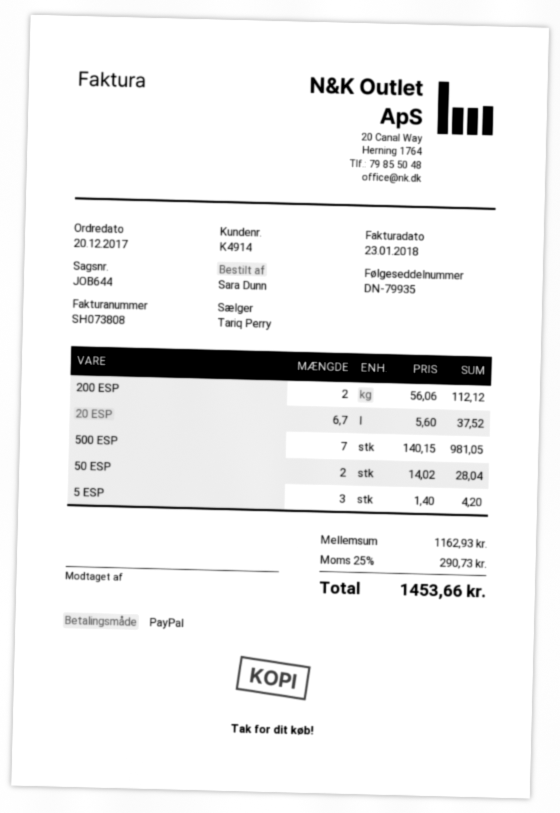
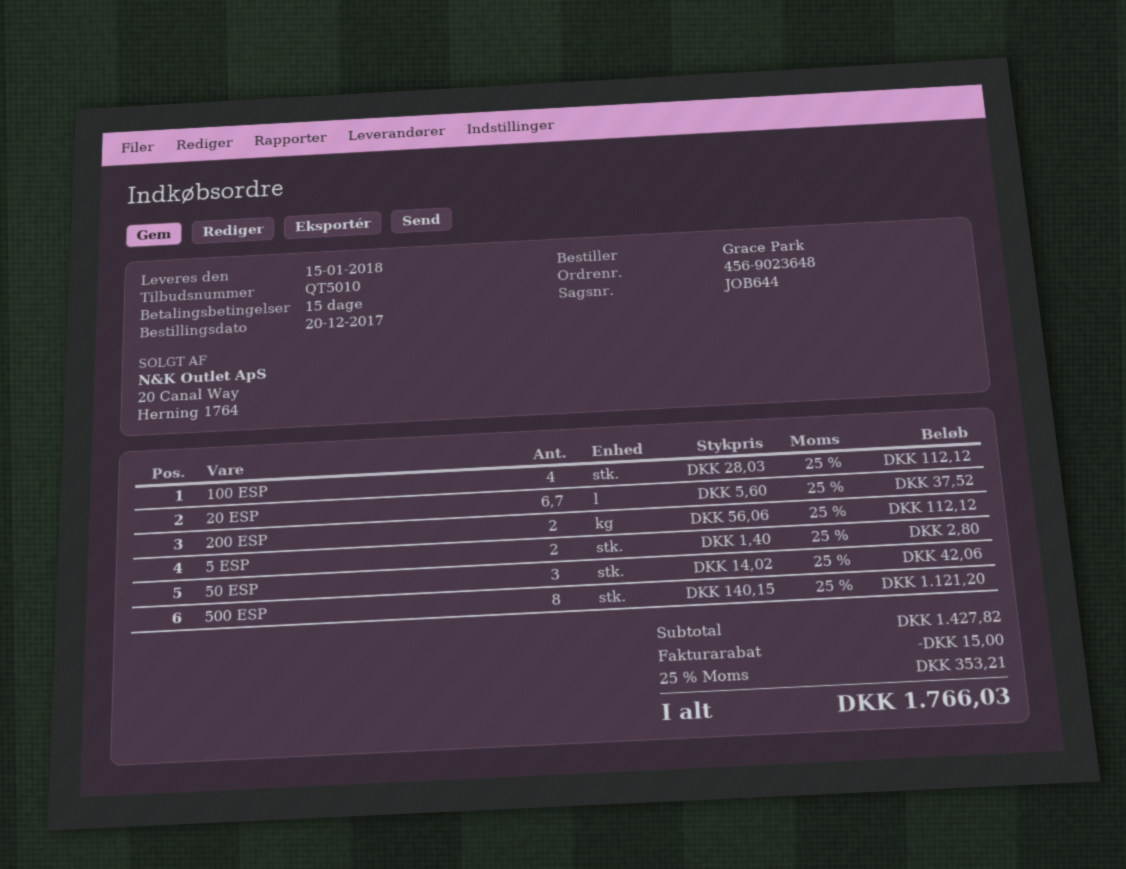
ordered by: Sara Dunn -> Grace Park
500 ESP: 7 x 140.15 = 981.05 -> 8 x 140.15 = 1121.20
50 ESP: 2 x 14.02 = 28.04 -> 3 x 14.02 = 42.06
5 ESP: 3 x 1.40 = 4.20 -> 2 x 1.40 = 2.80
100 ESP: none -> 4 x 28.03 = 112.12
subtotal: 1162.93 -> 1427.82
discount: none -> 15.00
tax: 25% = 290.73 -> 25% = 353.21
total: 1453.66 -> 1766.03

